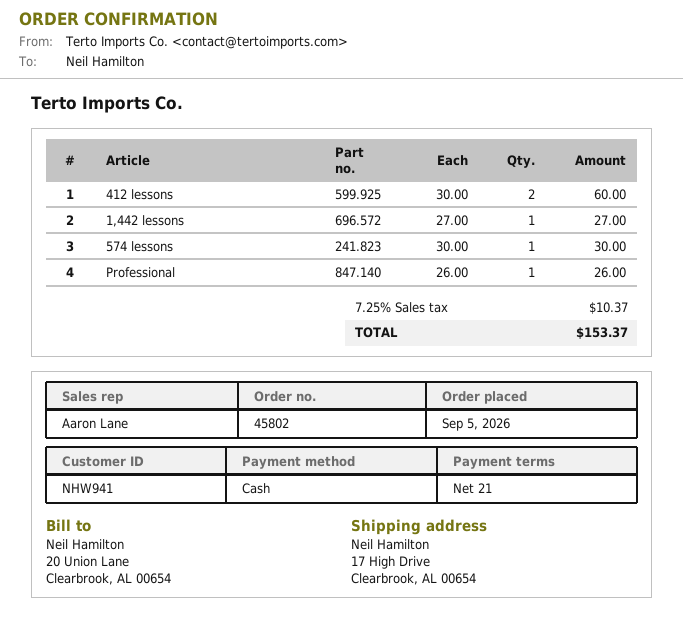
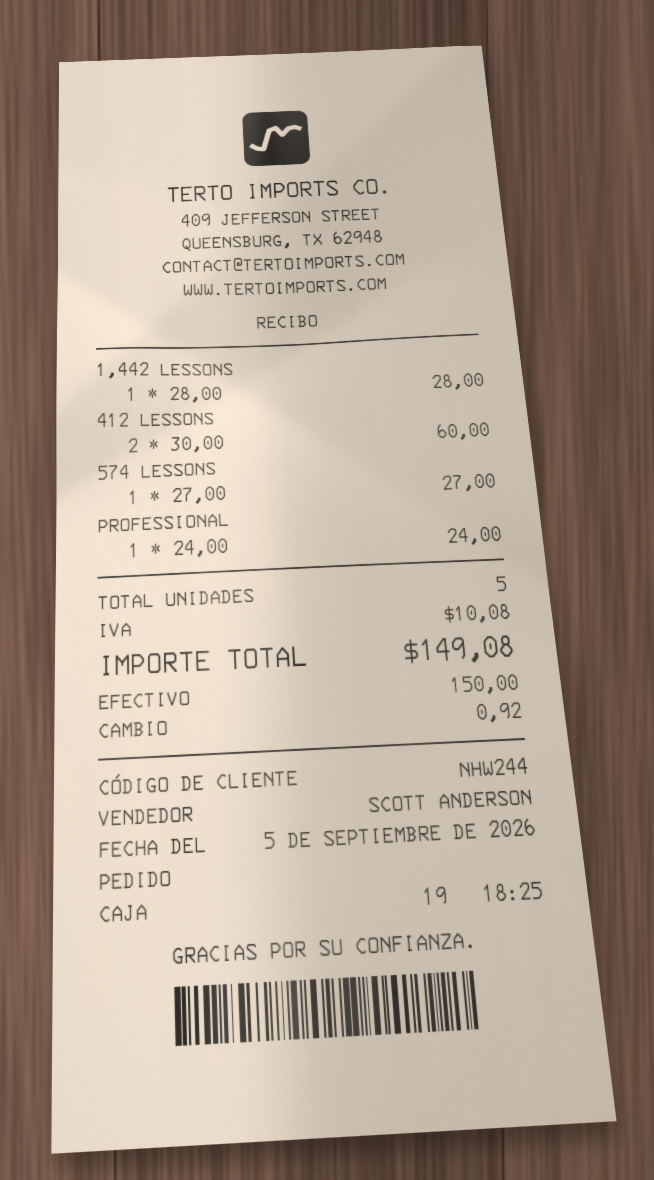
customer number: NHW941 -> NHW244
sales rep: Aaron Lane -> SCOTT ANDERSON
1,442 lessons: 1 x 27.00 = 27.00 -> 1 x 28.00 = 28.00
574 lessons: 1 x 30.00 = 30.00 -> 1 x 27.00 = 27.00
Professional: 1 x 26.00 = 26.00 -> 1 x 24.00 = 24.00
tax: 10.37 -> 10.08
total: 153.37 -> 149.08

